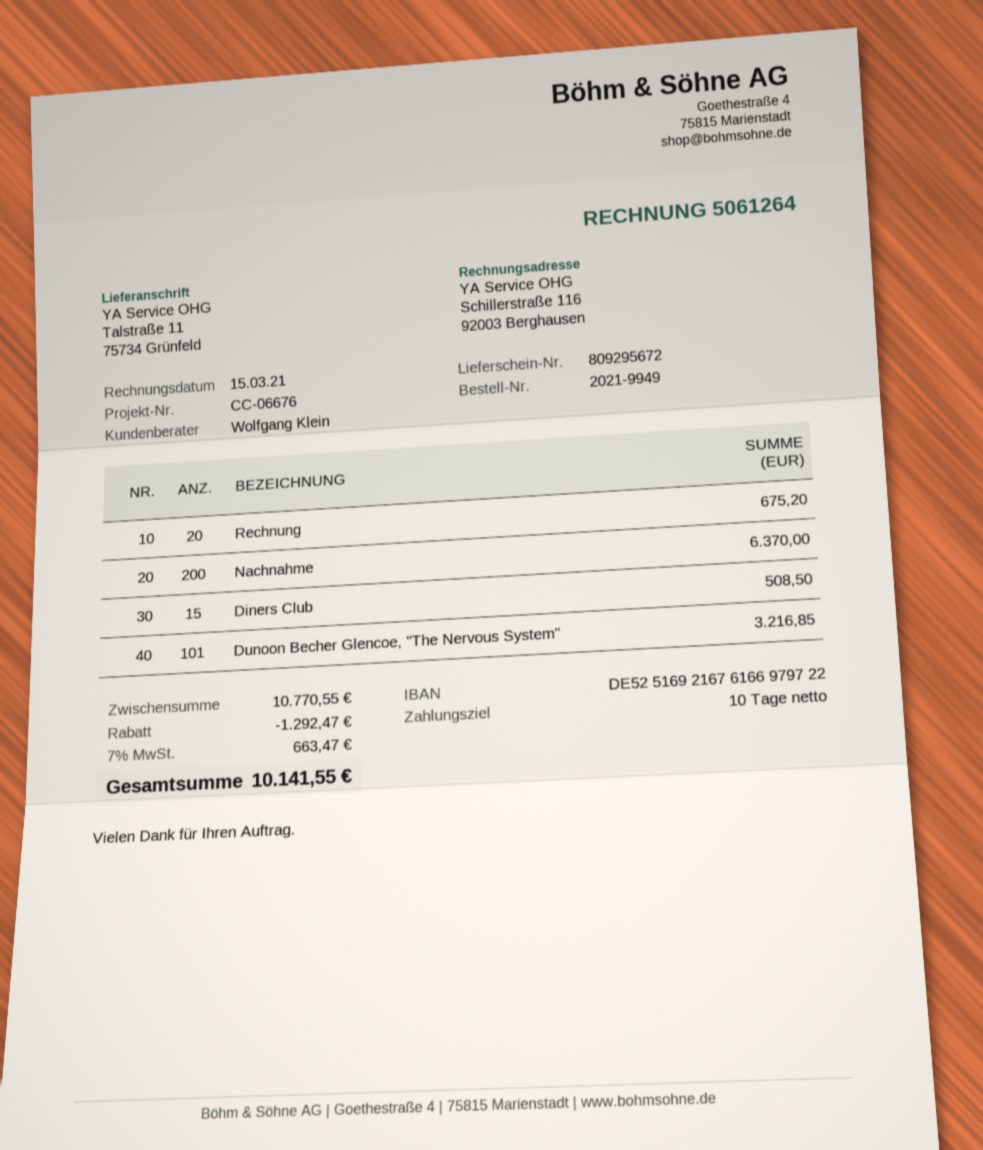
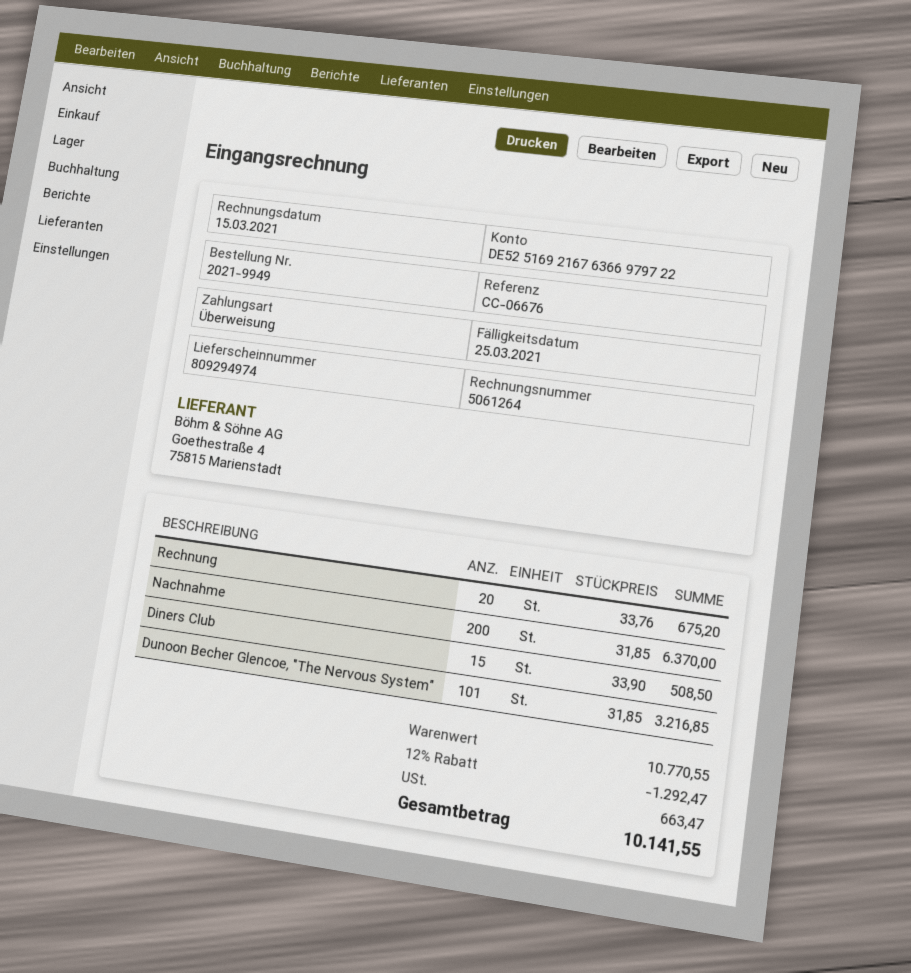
delivery note number: 809295672 -> 809294974
bank account: DE52516921676166979722 -> DE52516921676366979722

